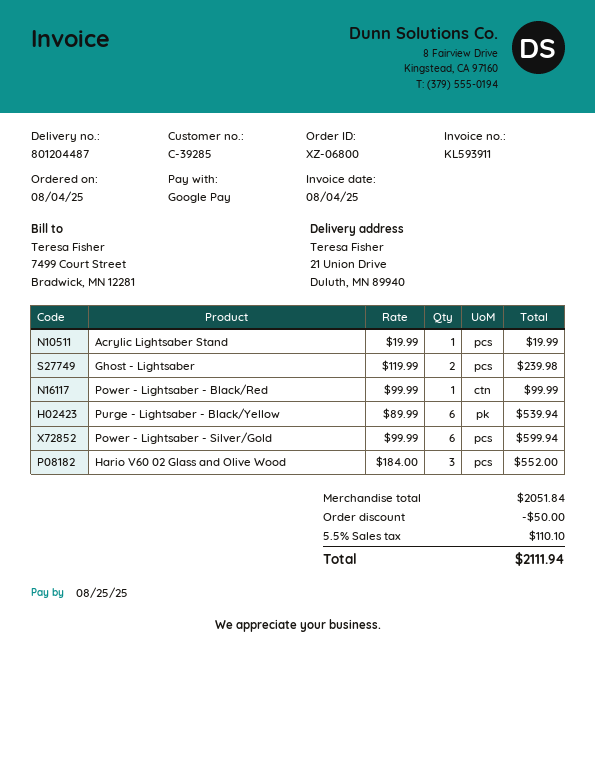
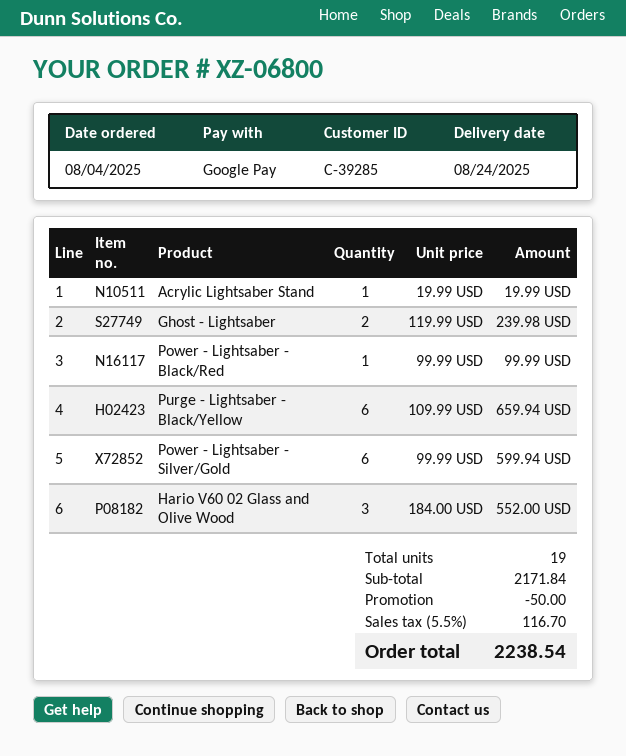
Purge - Lightsaber - Black/Yellow: 6 x 89.99 = 539.94 -> 6 x 109.99 = 659.94
subtotal: 2051.84 -> 2171.84
tax: 5.5% = 110.10 -> 5.5% = 116.70
total: 2111.94 -> 2238.54

